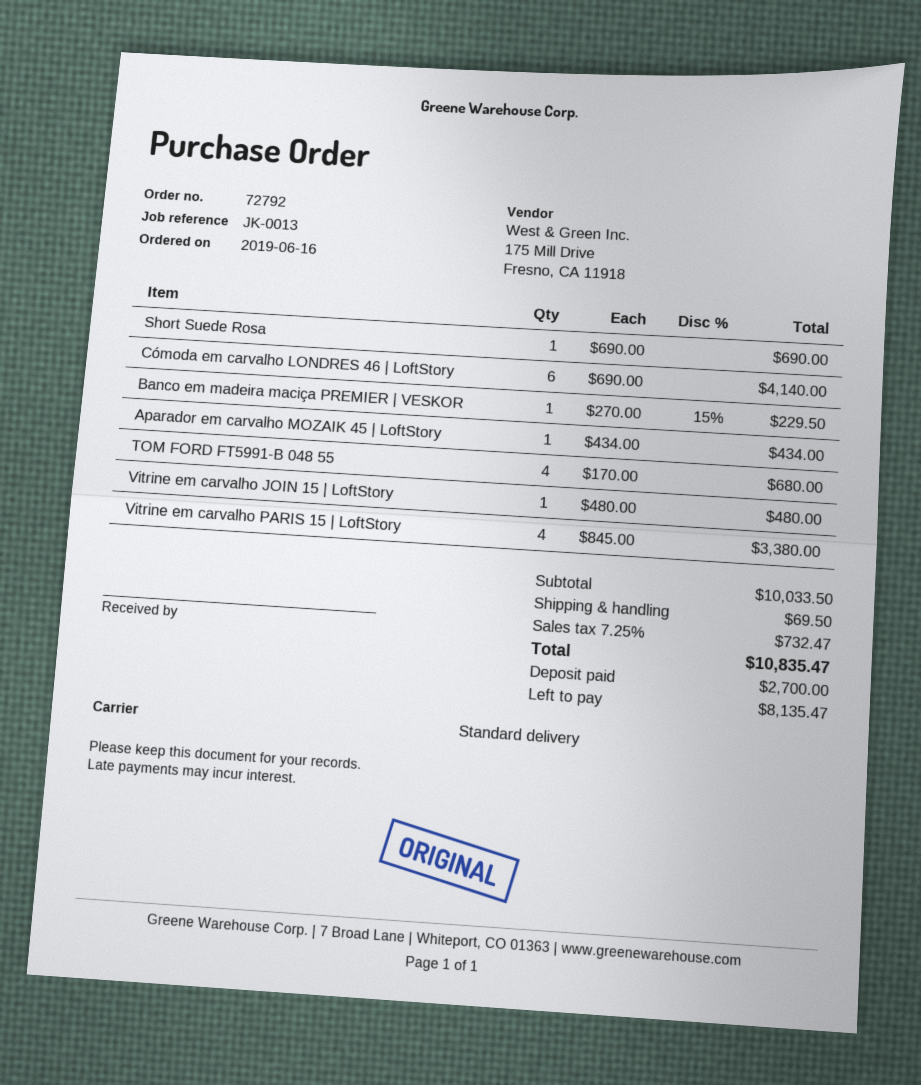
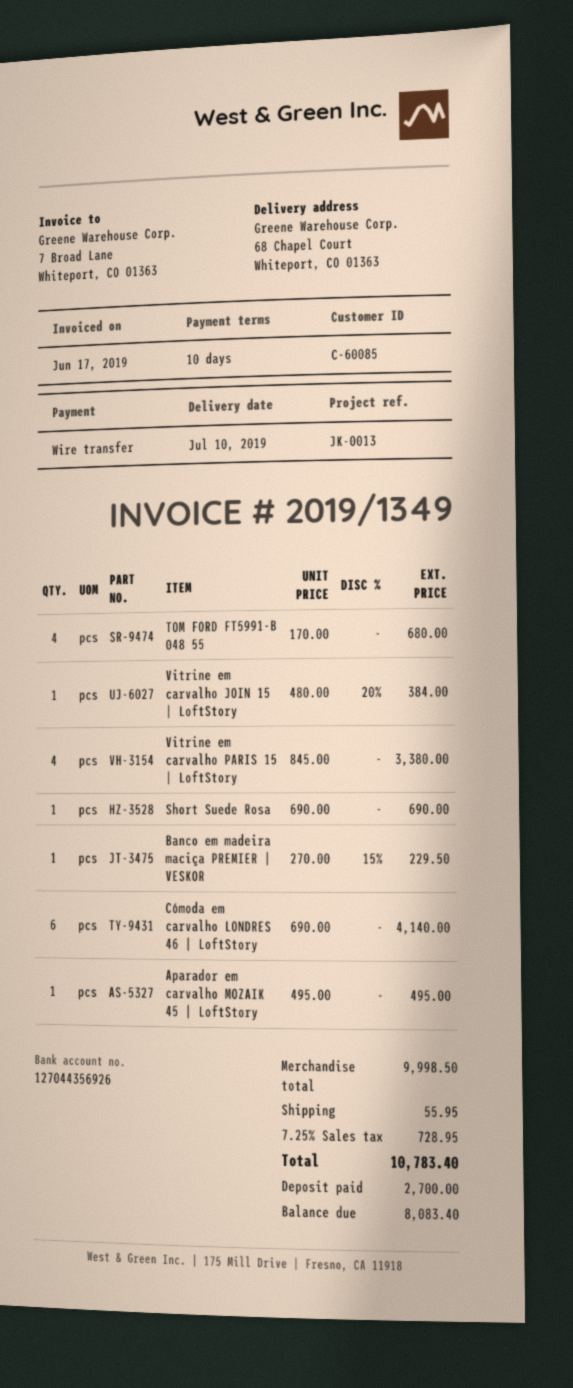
Aparador em carvalho MOZAIK 45 | LoftStory: 1 x 434.00 = 434.00 -> 1 x 495.00 = 495.00
Vitrine em carvalho JOIN 15 | LoftStory: 1 x 480.00 = 480.00 -> 1 x 480.00 - 20% = 384.00
subtotal: 10033.50 -> 9998.50
shipping: 69.50 -> 55.95
tax: 7.25% = 732.47 -> 7.25% = 728.95
total: 10835.47 -> 10783.40
balance: 8135.47 -> 8083.40

